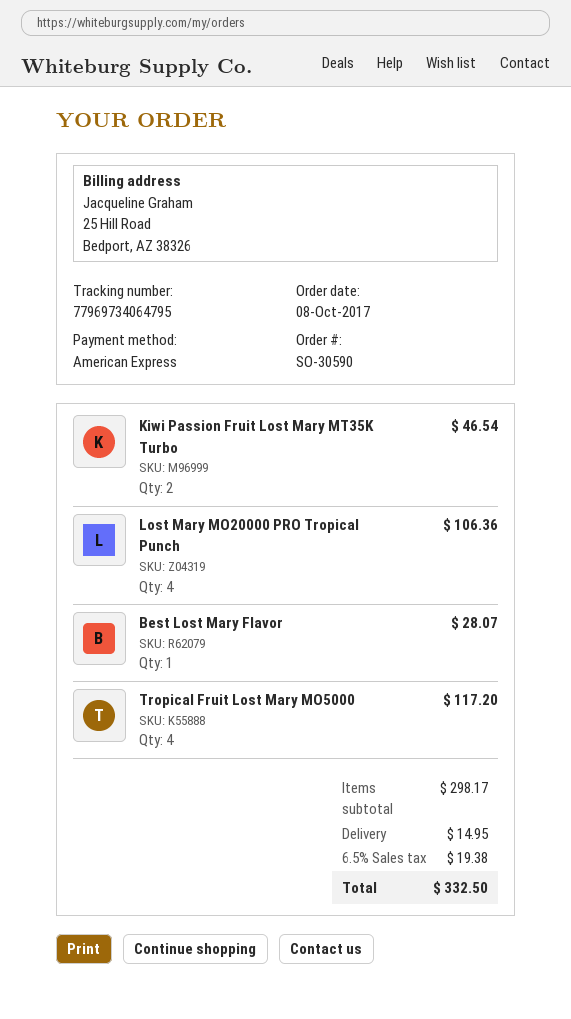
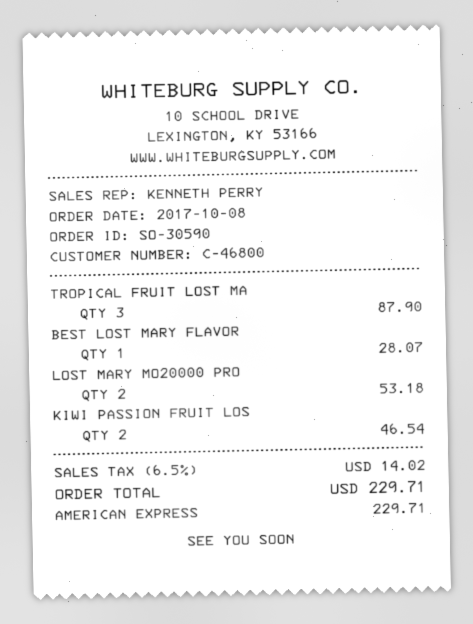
Lost Mary MO20000 PRO Tropical Punch: 4 for 106.36 -> 2 for 53.18
Tropical Fruit Lost Mary MO5000: 4 for 117.20 -> 3 for 87.90
shipping: 14.95 -> none
tax: 6.5% = 19.38 -> 6.5% = 14.02
total: 332.50 -> 229.71

